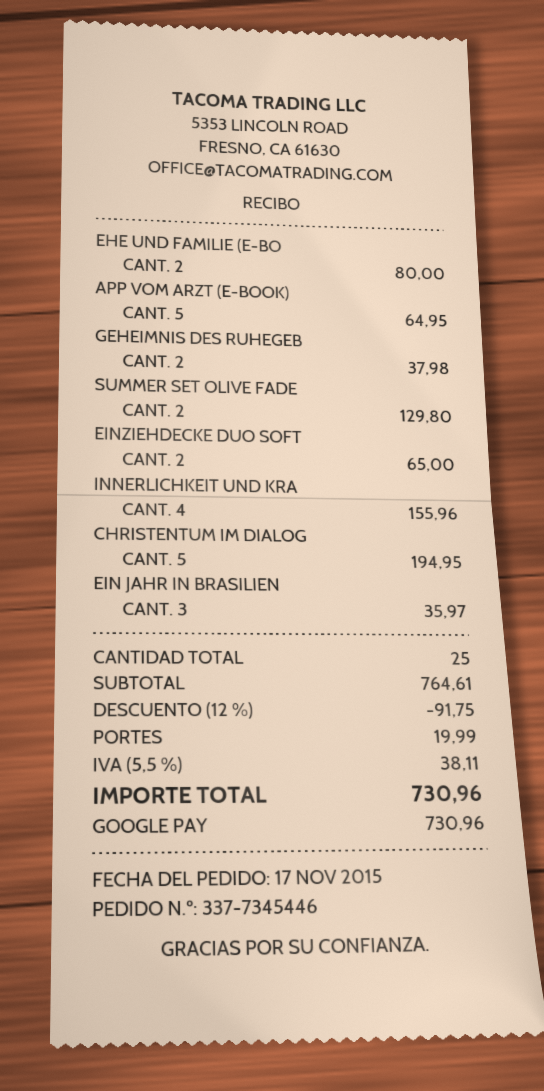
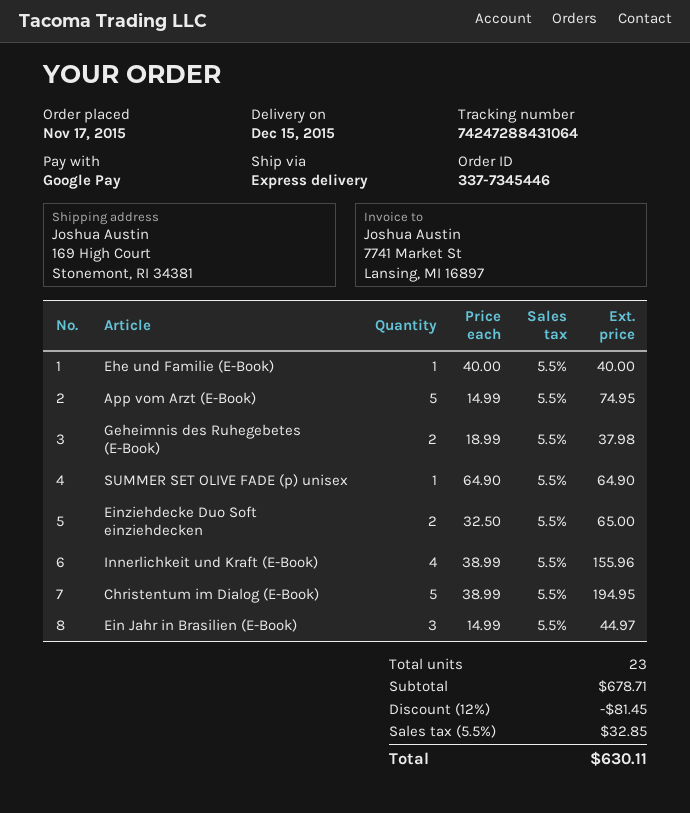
EHE UND FAMILIE (E-BO: 2 for 80.00 -> 1 for 40.00
APP VOM ARZT (E-BOOK): 5 for 64.95 -> 5 for 74.95
SUMMER SET OLIVE FADE: 2 for 129.80 -> 1 for 64.90
EIN JAHR IN BRASILIEN: 3 for 35.97 -> 3 for 44.97
total quantity: 25 -> 23
subtotal: 764.61 -> 678.71
discount: 12% = 91.75 -> 12% = 81.45
shipping: 19.99 -> none
tax: 5.5% = 38.11 -> 5.5% = 32.85
total: 730.96 -> 630.11

